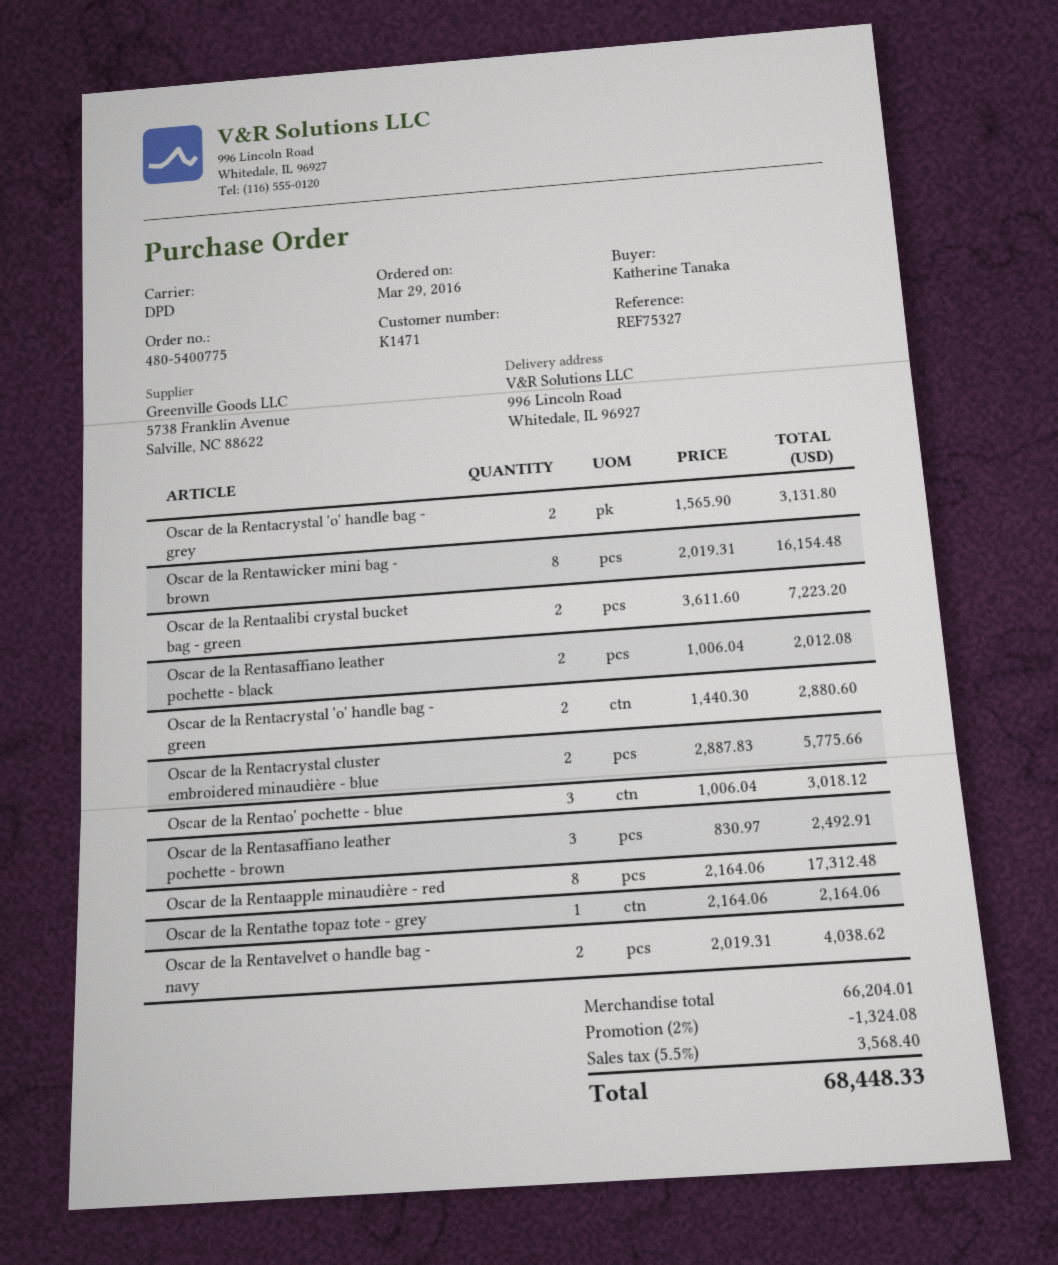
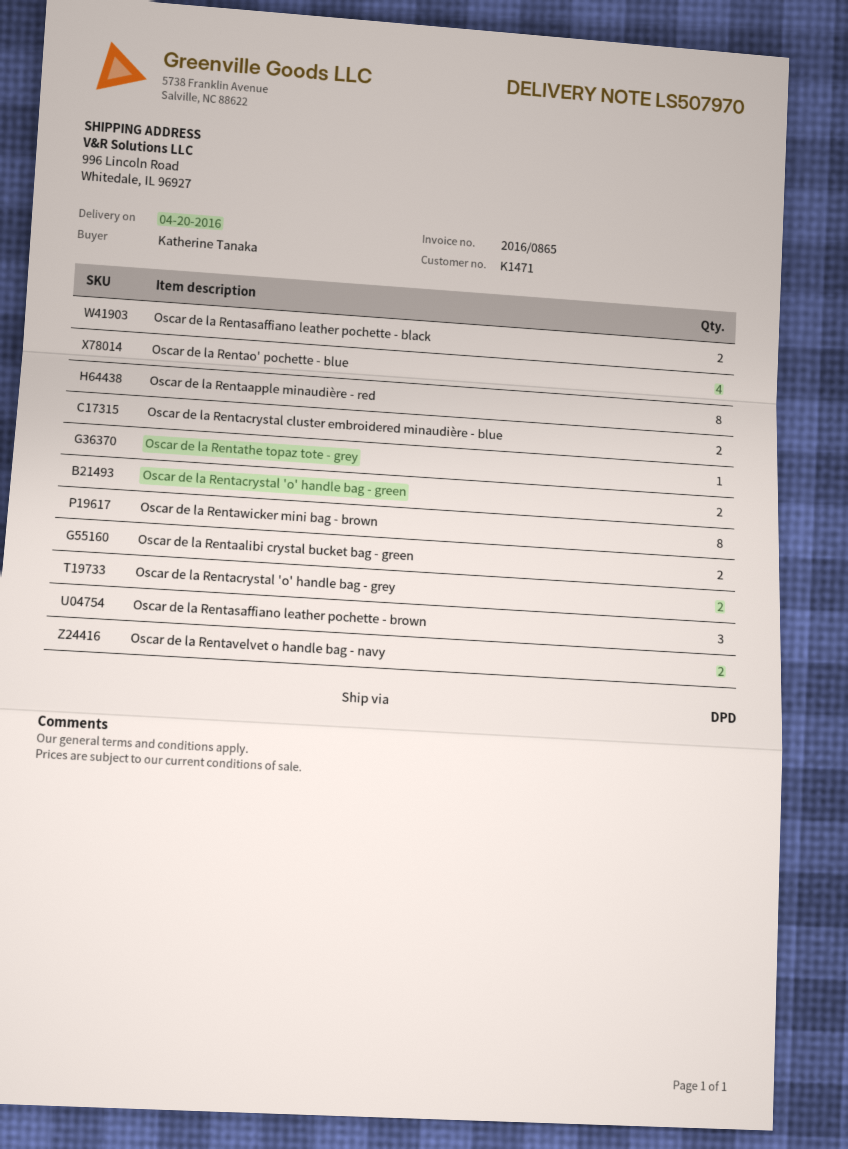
Oscar de la Rentao' pochette - blue: 3 -> 4

